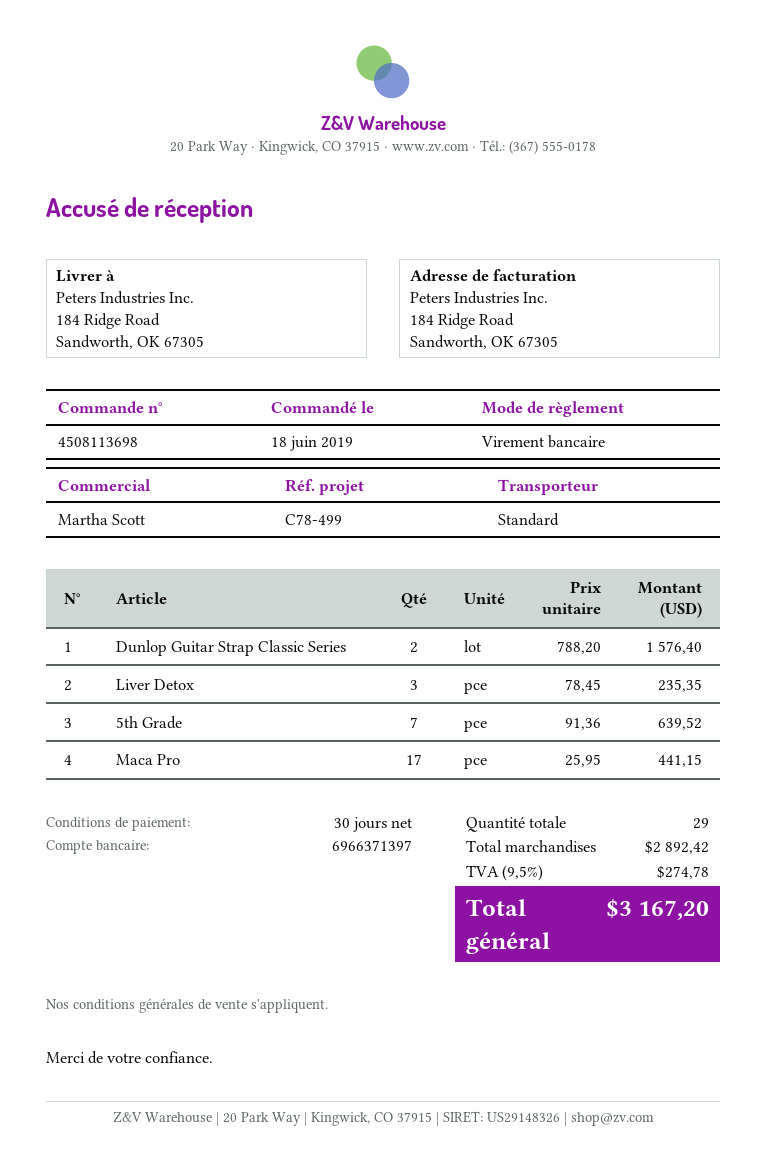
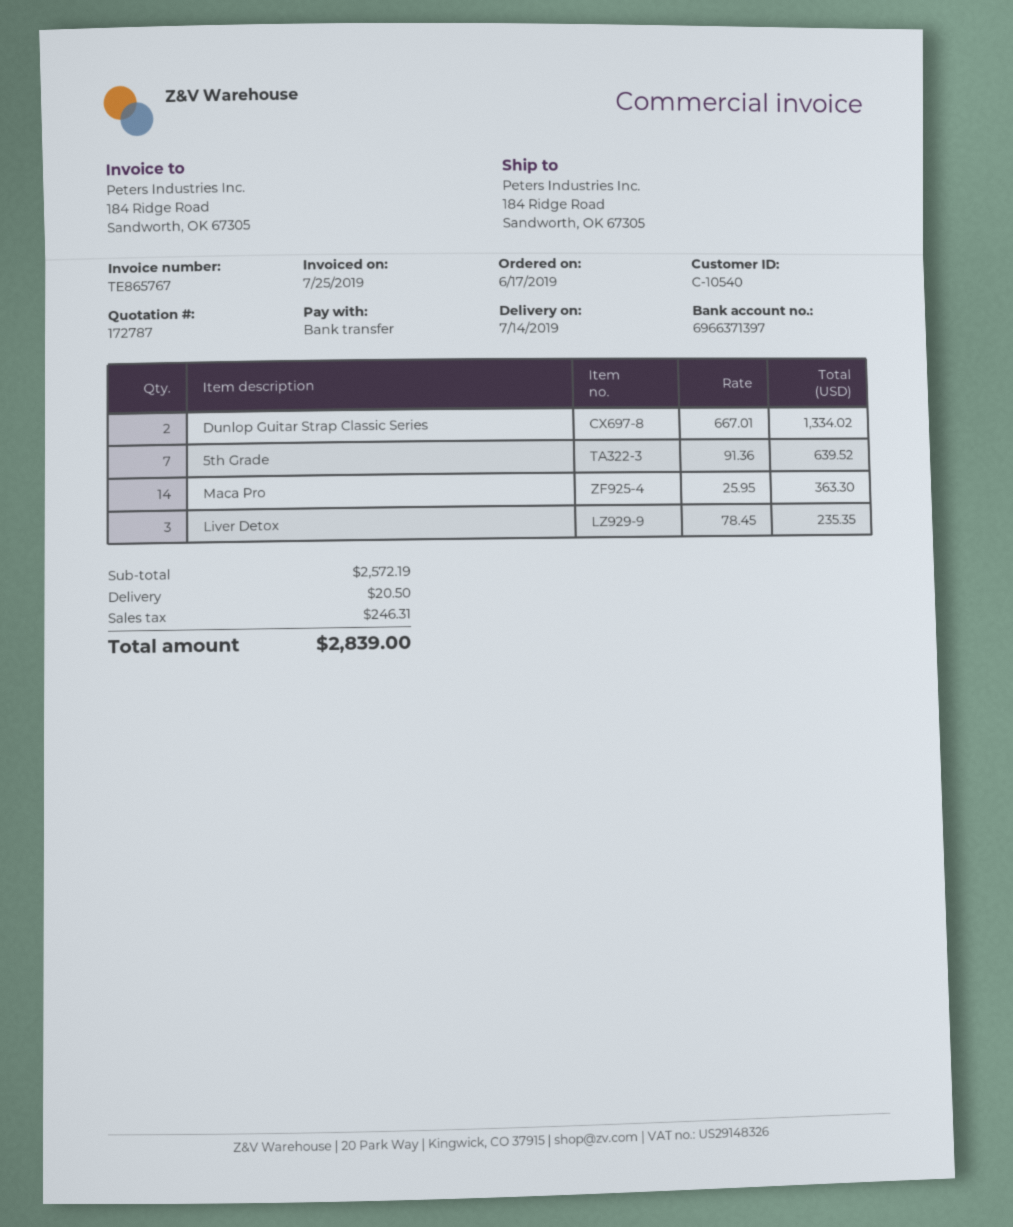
order date: 2019-06-18 -> 2019-06-17
Dunlop Guitar Strap Classic Series: 2 x 788.20 = 1576.40 -> 2 x 667.01 = 1334.02
Maca Pro: 17 x 25.95 = 441.15 -> 14 x 25.95 = 363.30
subtotal: 2892.42 -> 2572.19
shipping: none -> 20.50
tax: 274.78 -> 246.31
total: 3167.20 -> 2839.00

